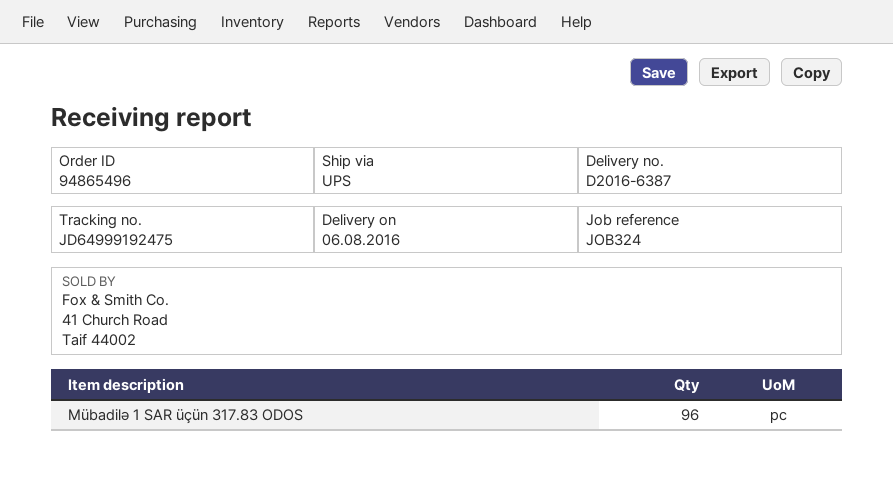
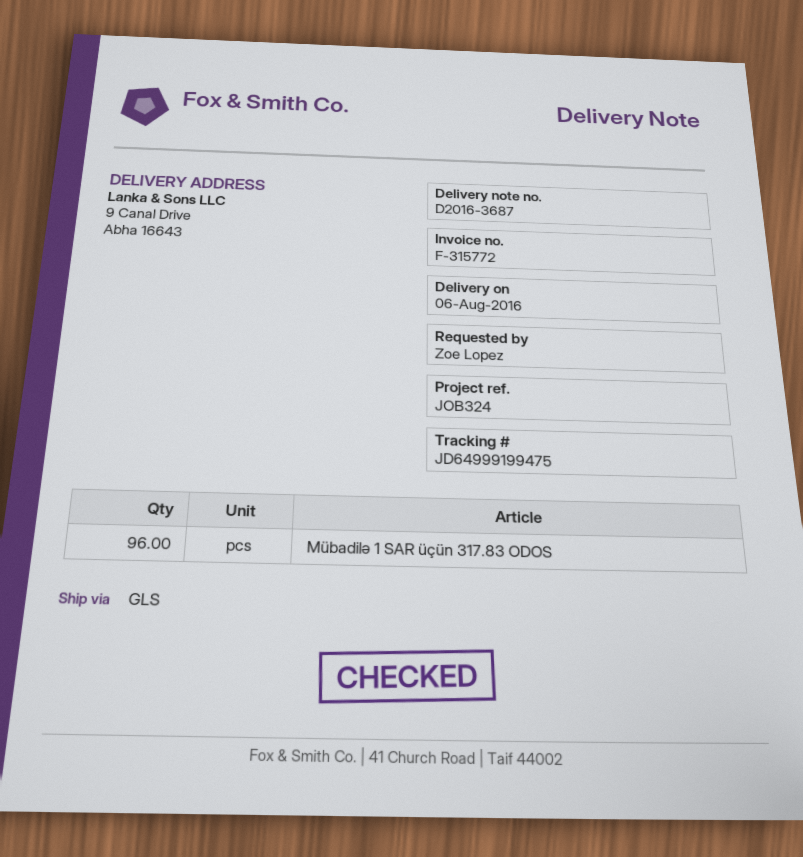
delivery note number: D2016-6387 -> D2016-3687
shipping method: UPS -> GLS
tracking number: JD64999192475 -> JD64999199475

